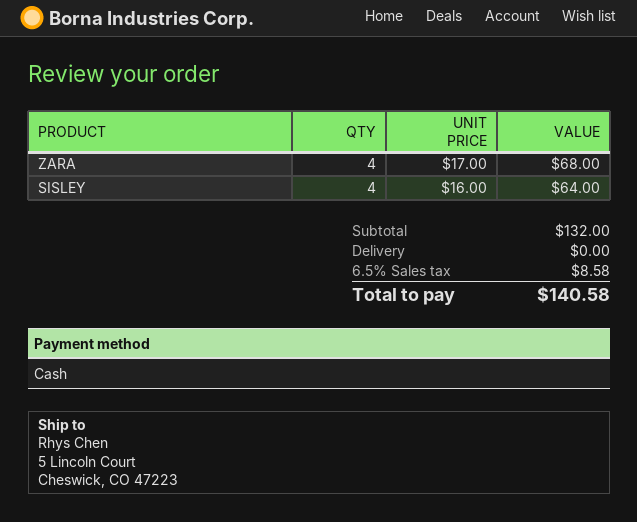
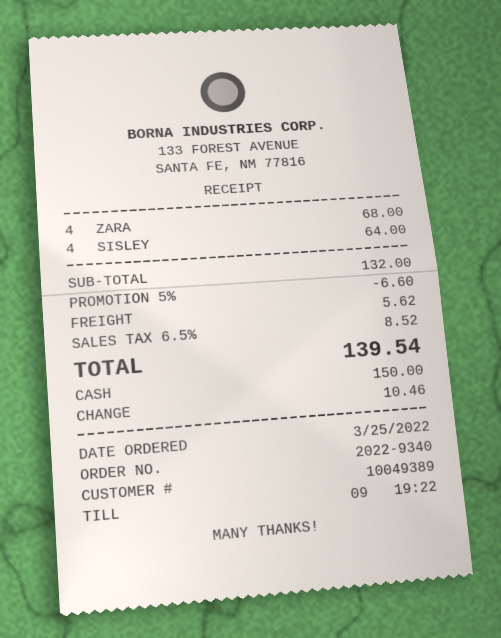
discount: none -> 5% = 6.60
shipping: 0.00 -> 5.62
tax: 6.5% = 8.58 -> 6.5% = 8.52
total: 140.58 -> 139.54

